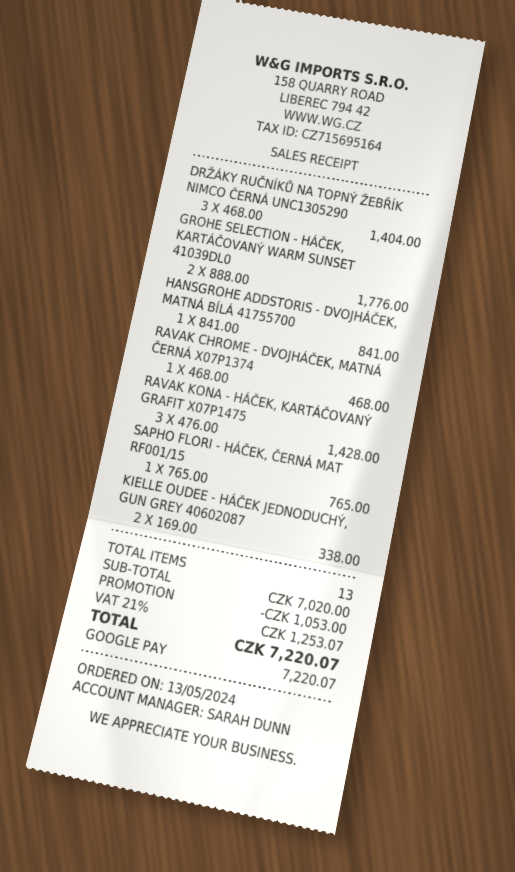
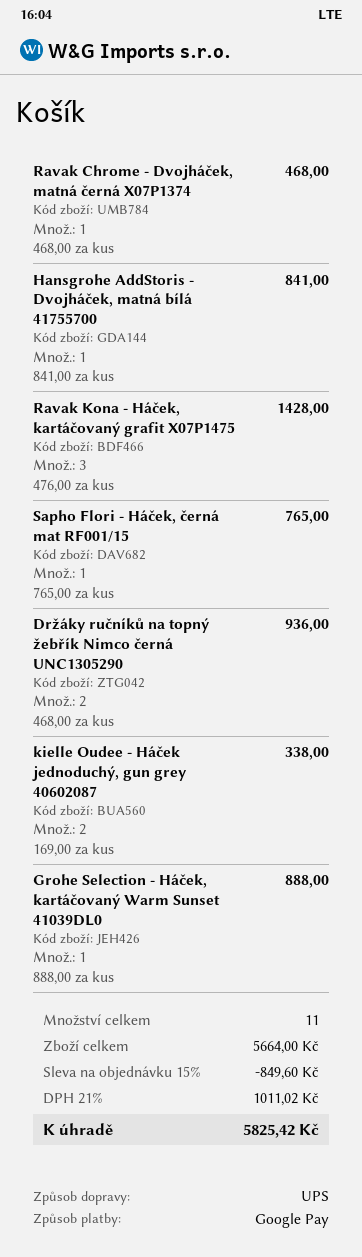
DRŽÁKY RUČNÍKŮ NA TOPNÝ ŽEBŘÍK NIMCO ČERNÁ UNC1305290: 3 x 468.00 = 1404.00 -> 2 x 468.00 = 936.00
GROHE SELECTION - HÁČEK, KARTÁČOVANÝ WARM SUNSET 41039DL0: 2 x 888.00 = 1776.00 -> 1 x 888.00 = 888.00
total quantity: 13 -> 11
subtotal: 7020.00 -> 5664.00
discount: 1053.00 -> 849.60
tax: 21% = 1253.07 -> 21% = 1011.02
total: 7220.07 -> 5825.42

